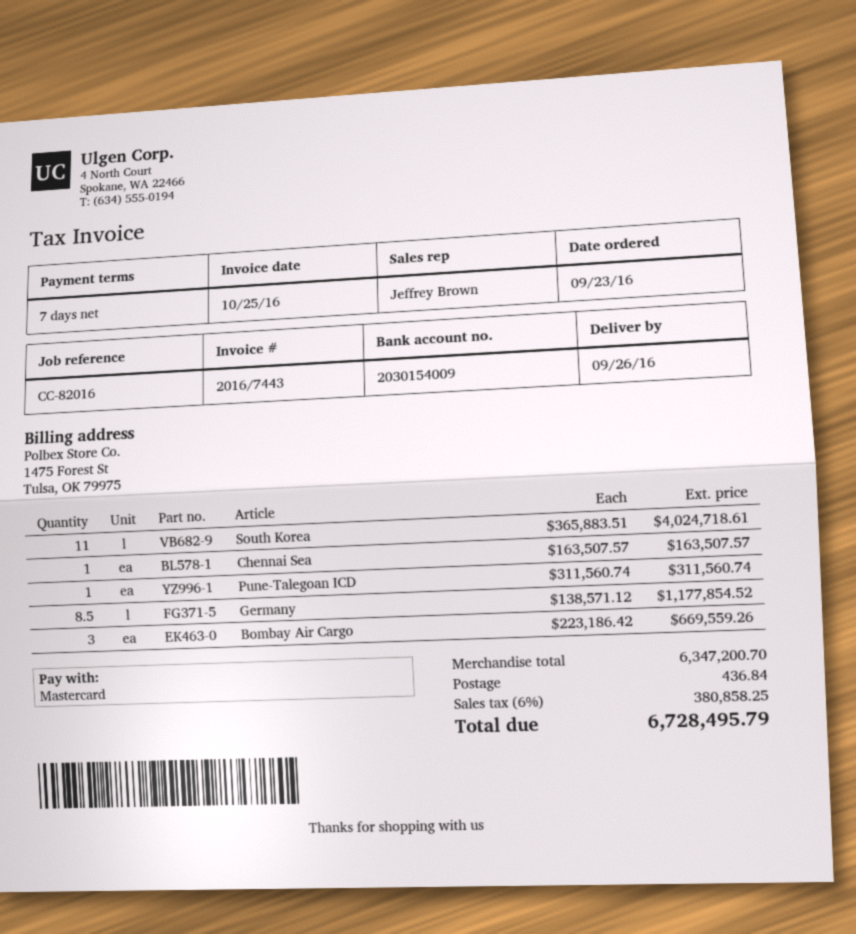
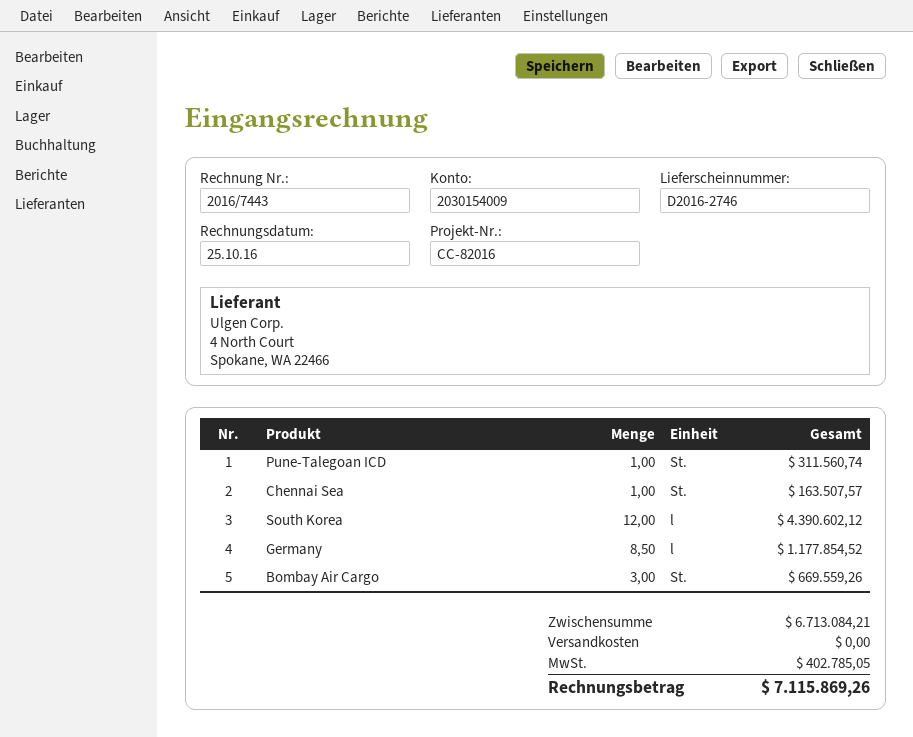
South Korea: 11 for 4024718.61 -> 12 for 4390602.12
subtotal: 6347200.70 -> 6713084.21
shipping: 436.84 -> 0.00
tax: 380858.25 -> 402785.05
total: 6728495.79 -> 7115869.26

